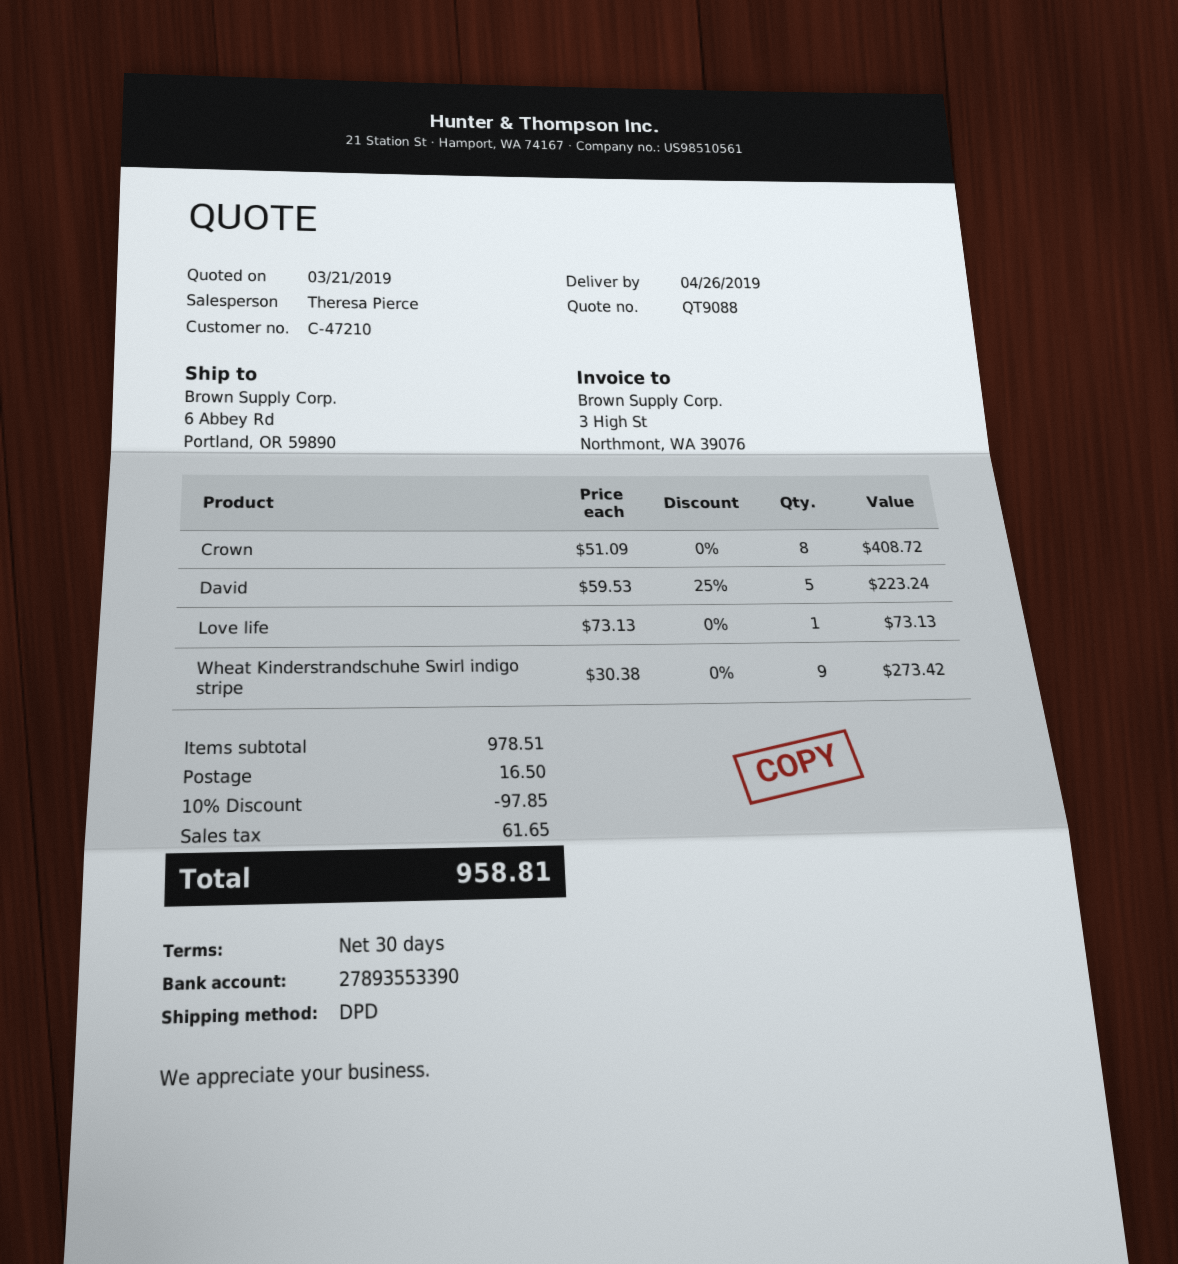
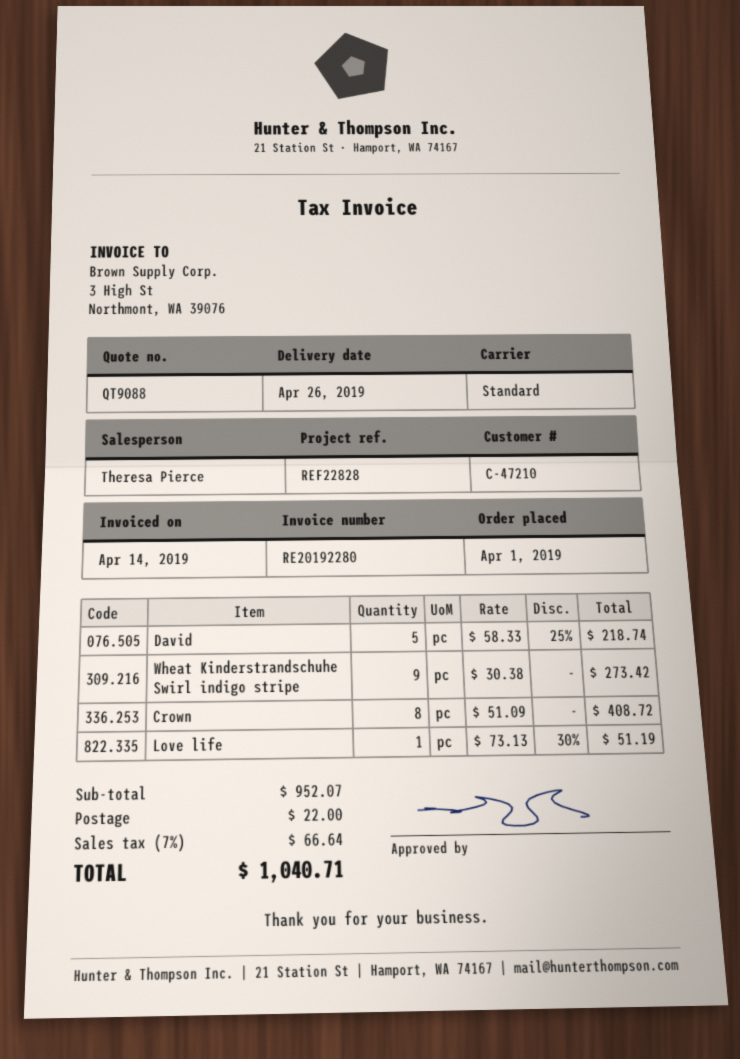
shipping method: DPD -> standard
David: 5 x 59.53 - 25% = 223.24 -> 5 x 58.33 - 25% = 218.74
Love life: 1 x 73.13 = 73.13 -> 1 x 73.13 - 30% = 51.19
subtotal: 978.51 -> 952.07
discount: 10% = 97.85 -> none
shipping: 16.50 -> 22.00
tax: 61.65 -> 66.64
total: 958.81 -> 1040.71

